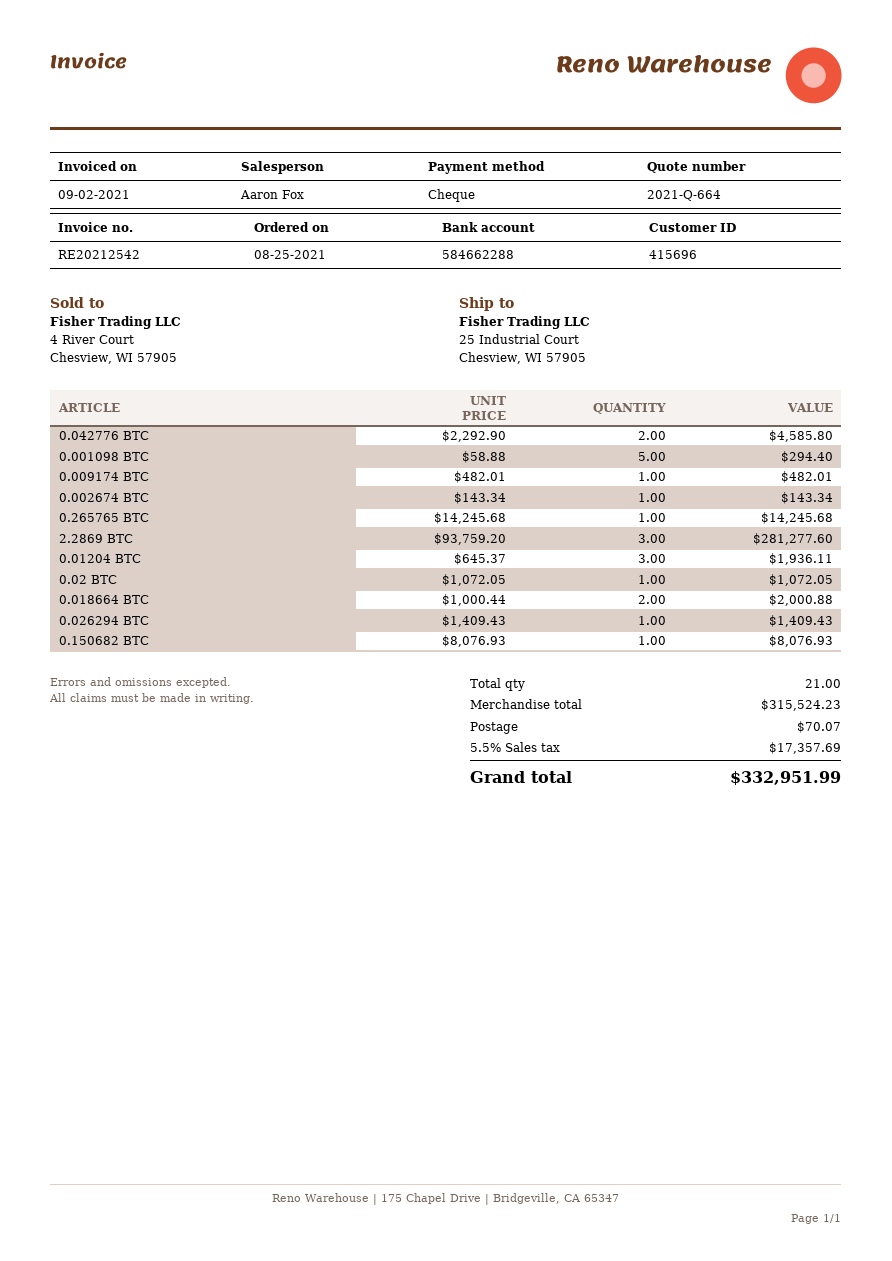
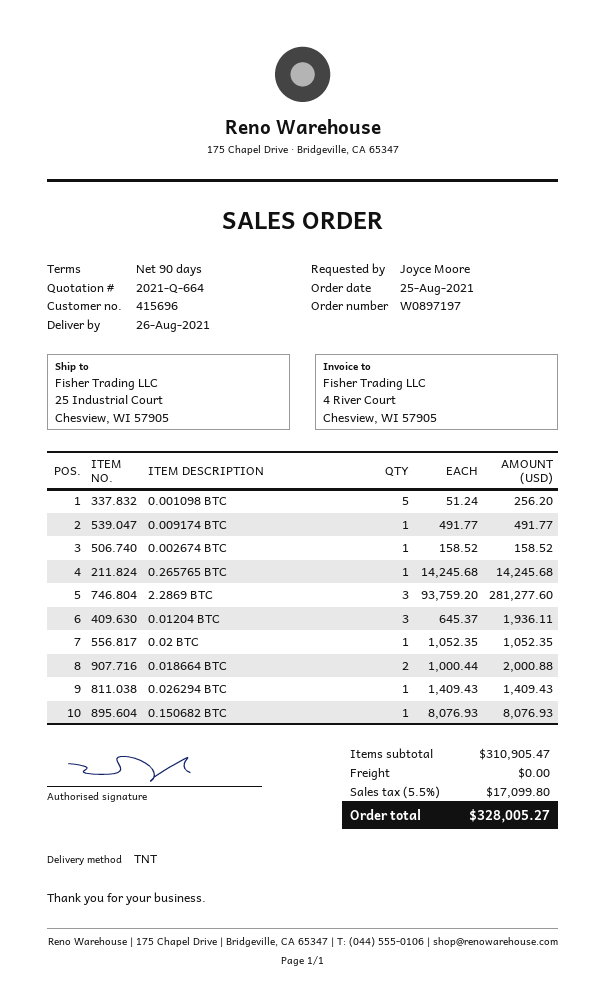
0.042776 BTC: 2 x 2292.90 = 4585.80 -> none
0.001098 BTC: 5 x 58.88 = 294.40 -> 5 x 51.24 = 256.20
0.009174 BTC: 1 x 482.01 = 482.01 -> 1 x 491.77 = 491.77
0.002674 BTC: 1 x 143.34 = 143.34 -> 1 x 158.52 = 158.52
0.02 BTC: 1 x 1072.05 = 1072.05 -> 1 x 1052.35 = 1052.35
subtotal: 315524.23 -> 310905.47
shipping: 70.07 -> 0.00
tax: 5.5% = 17357.69 -> 5.5% = 17099.80
total: 332951.99 -> 328005.27

